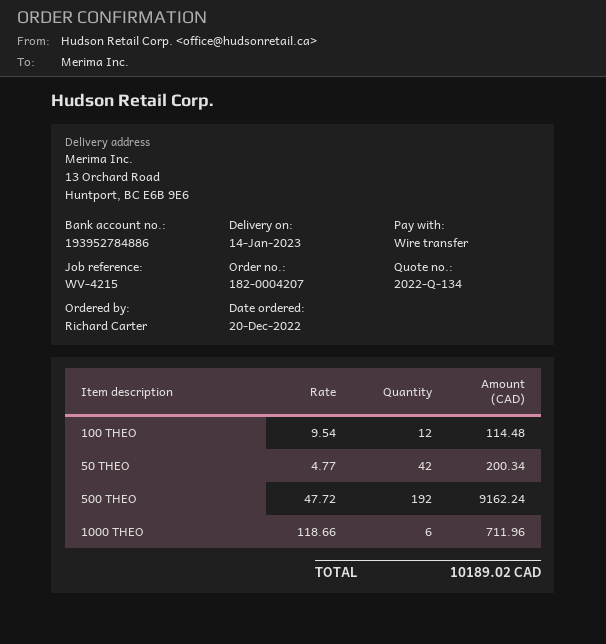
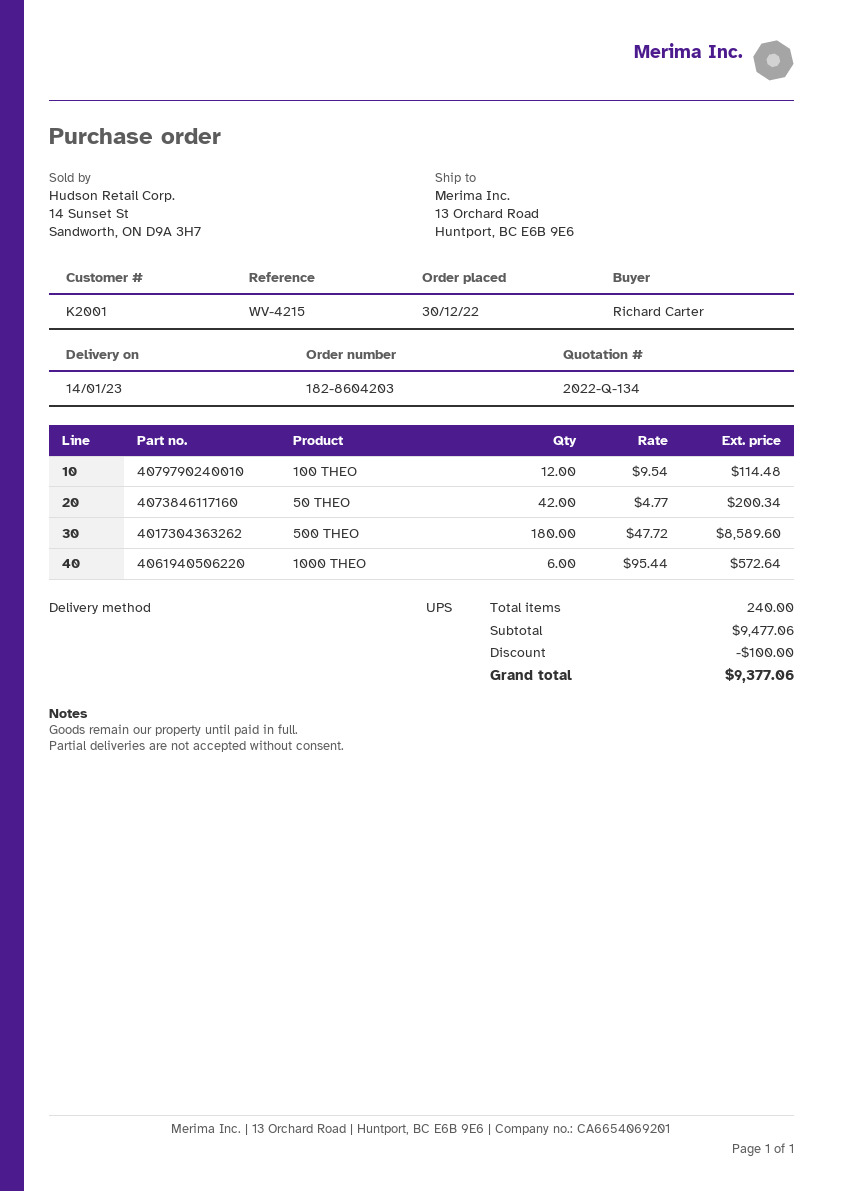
order number: 182-0004207 -> 182-8604203
order date: 2022-12-20 -> 2022-12-30
500 THEO: 192 x 47.72 = 9162.24 -> 180 x 47.72 = 8589.60
1000 THEO: 6 x 118.66 = 711.96 -> 6 x 95.44 = 572.64
discount: none -> 100.00
total: 10189.02 -> 9377.06

